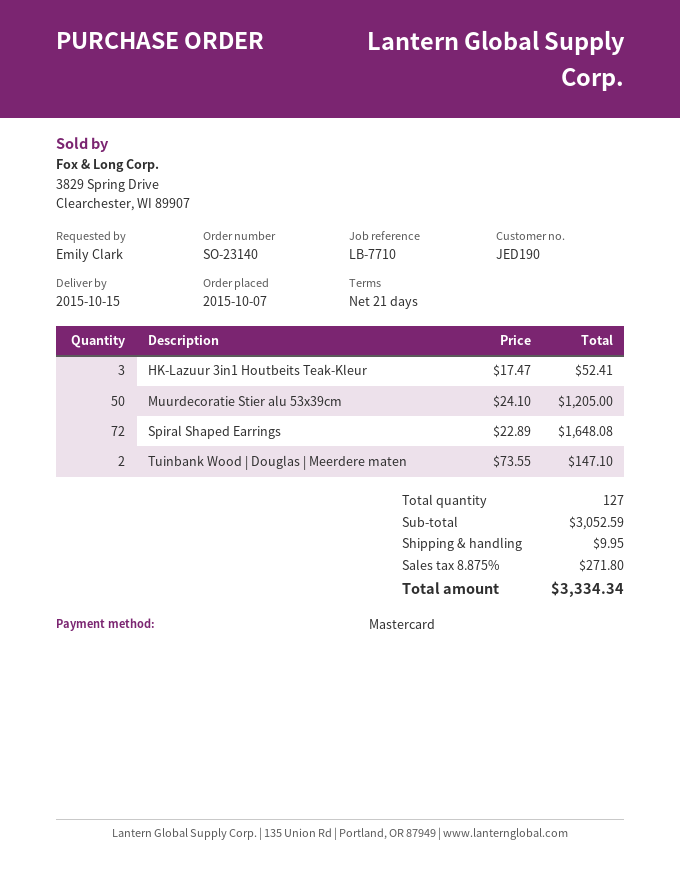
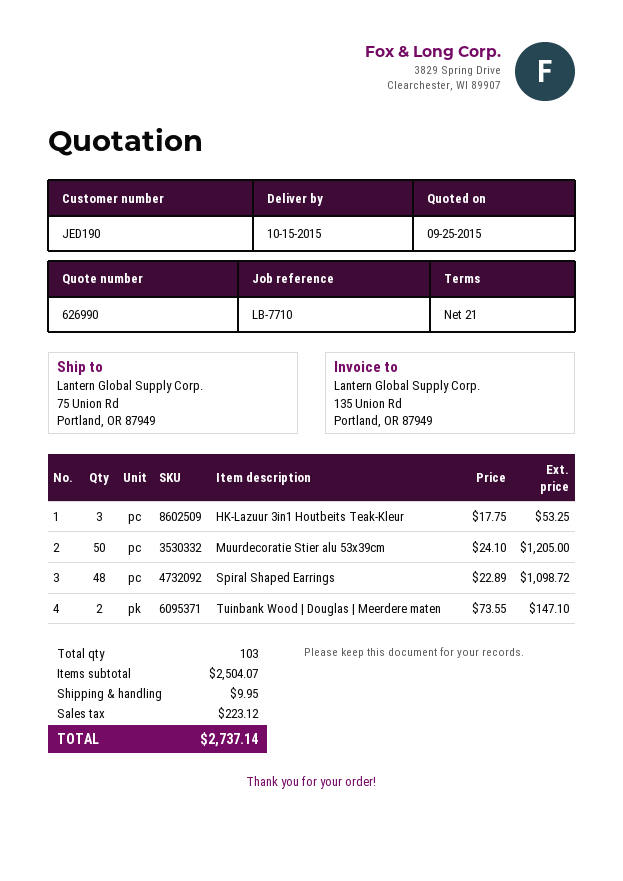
HK-Lazuur 3in1 Houtbeits Teak-Kleur: 3 x 17.47 = 52.41 -> 3 x 17.75 = 53.25
Spiral Shaped Earrings: 72 x 22.89 = 1648.08 -> 48 x 22.89 = 1098.72
total quantity: 127 -> 103
subtotal: 3052.59 -> 2504.07
tax: 271.80 -> 223.12
total: 3334.34 -> 2737.14

